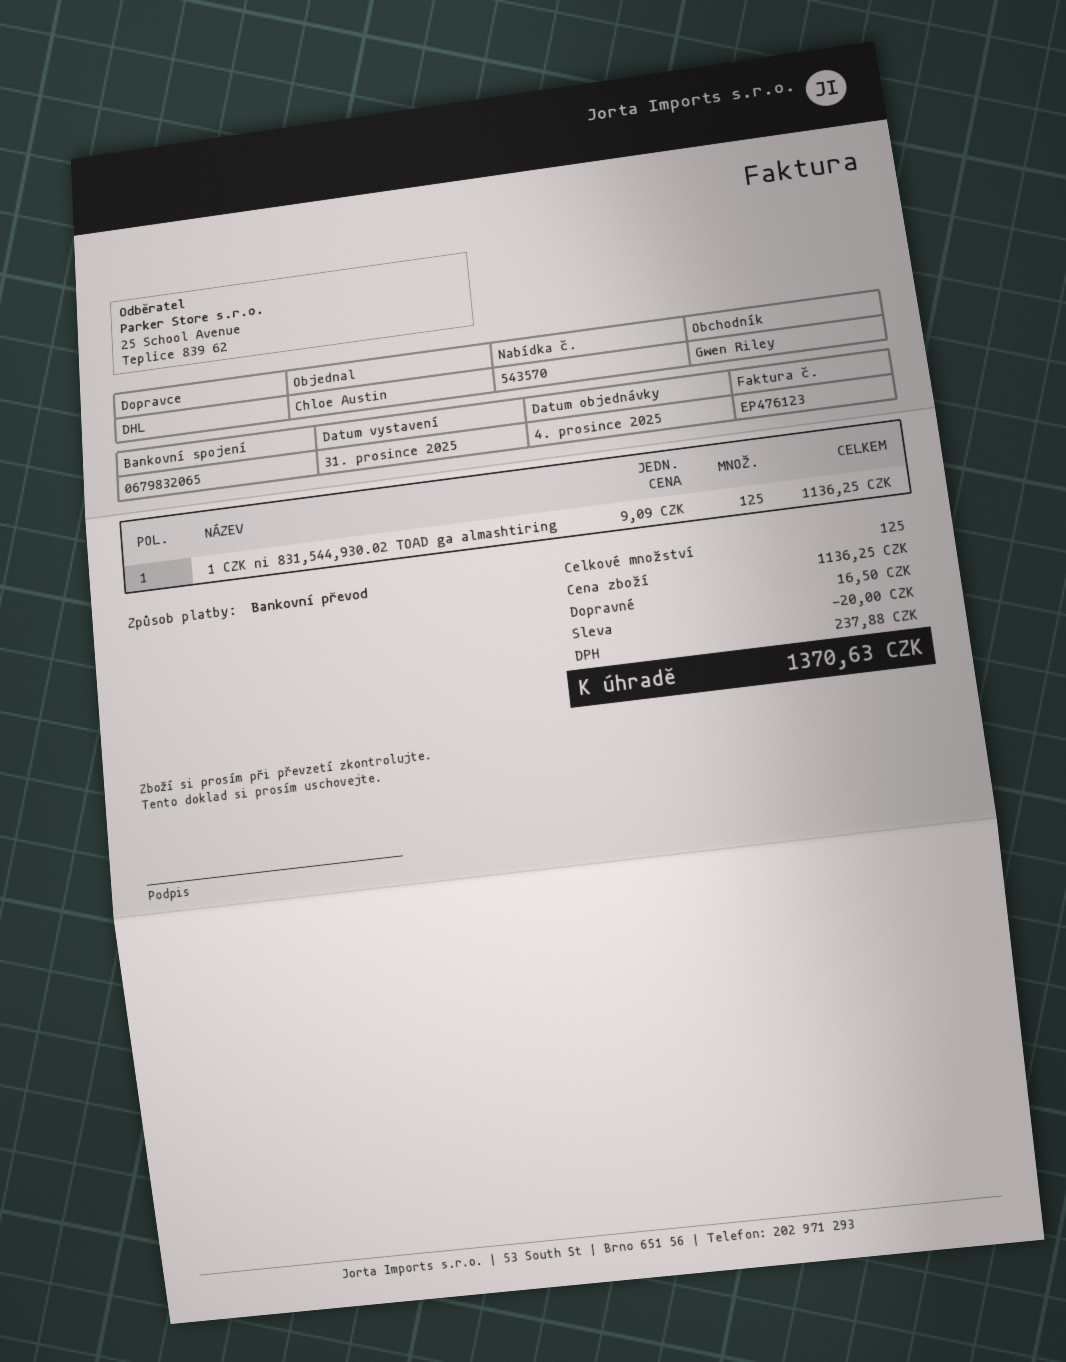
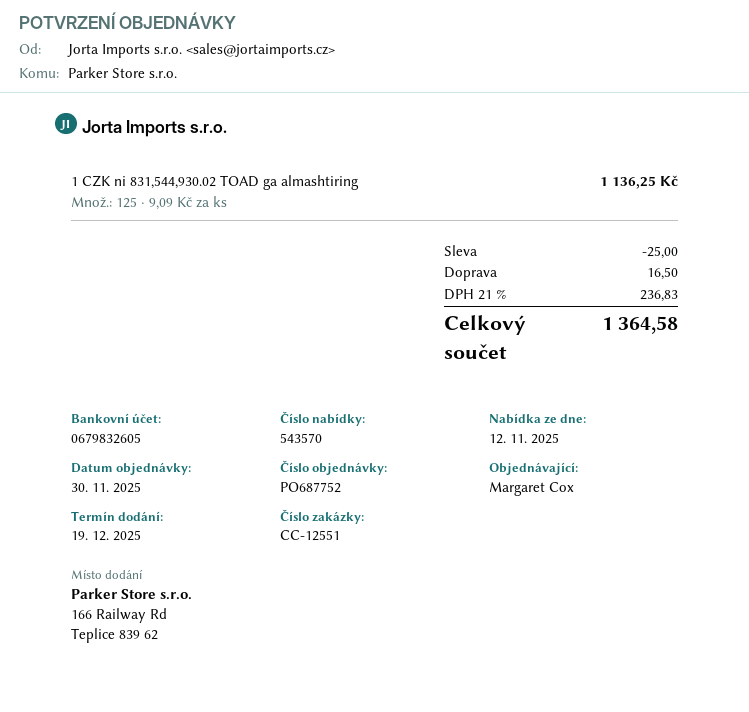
order date: 2025-12-04 -> 2025-11-30
ordered by: Chloe Austin -> Margaret Cox
bank account: 0679832065 -> 0679832605
discount: 20.00 -> 25.00
tax: 237.88 -> 236.83
total: 1370.63 -> 1364.58

